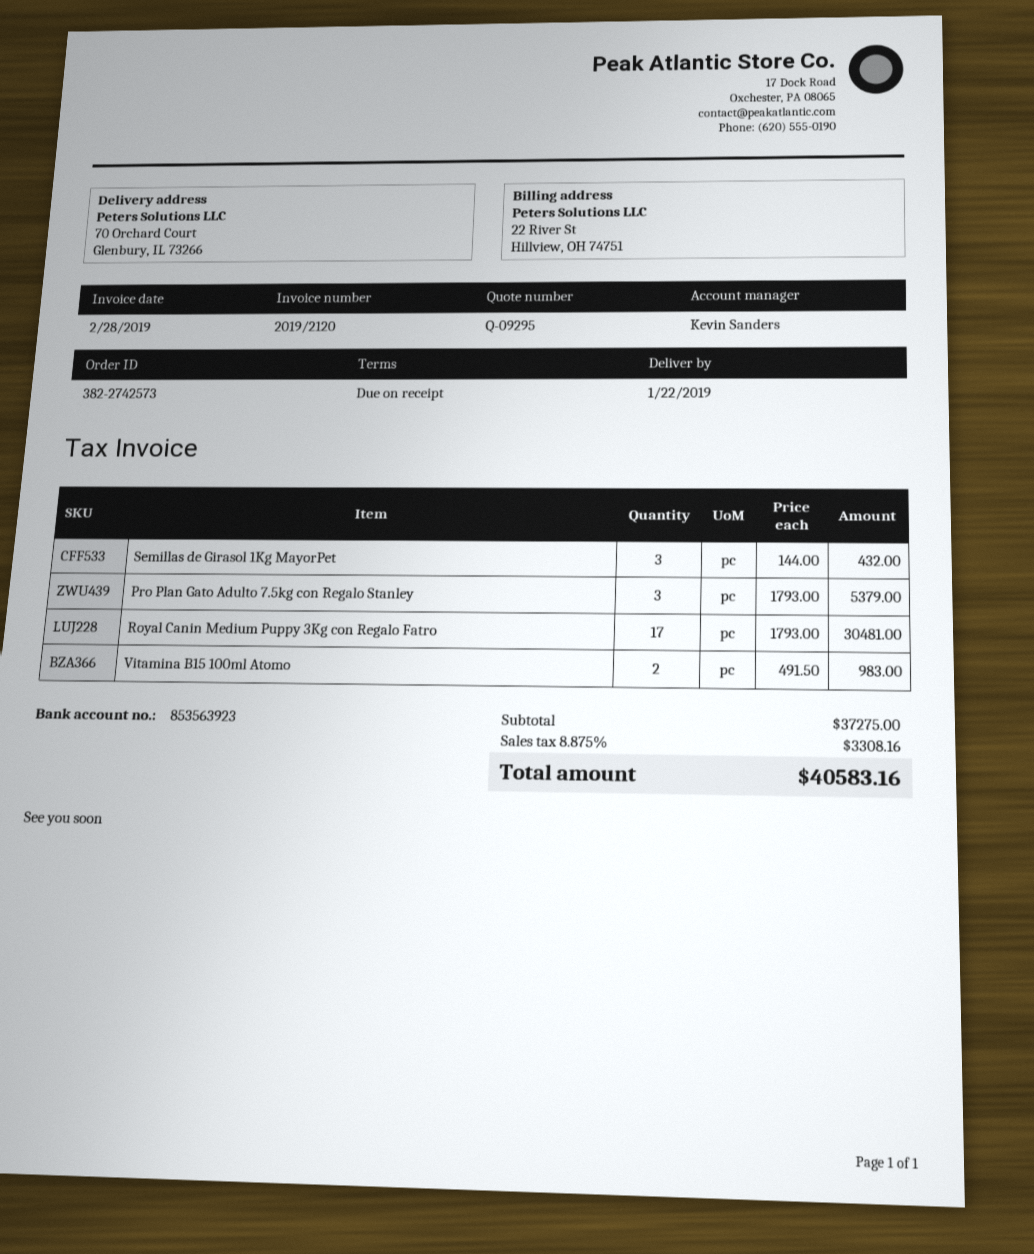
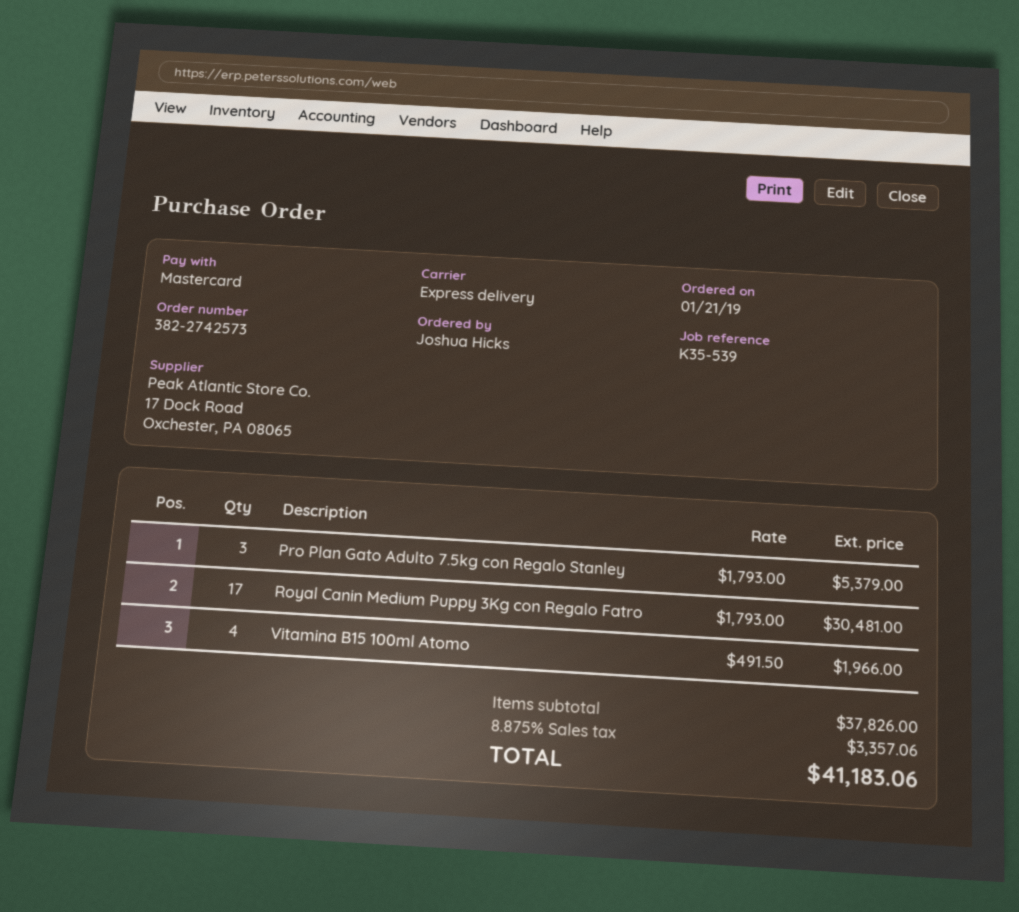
Semillas de Girasol 1Kg MayorPet: 3 x 144.00 = 432.00 -> none
Vitamina B15 100ml Atomo: 2 x 491.50 = 983.00 -> 4 x 491.50 = 1966.00
subtotal: 37275.00 -> 37826.00
tax: 8.875% = 3308.16 -> 8.875% = 3357.06
total: 40583.16 -> 41183.06

